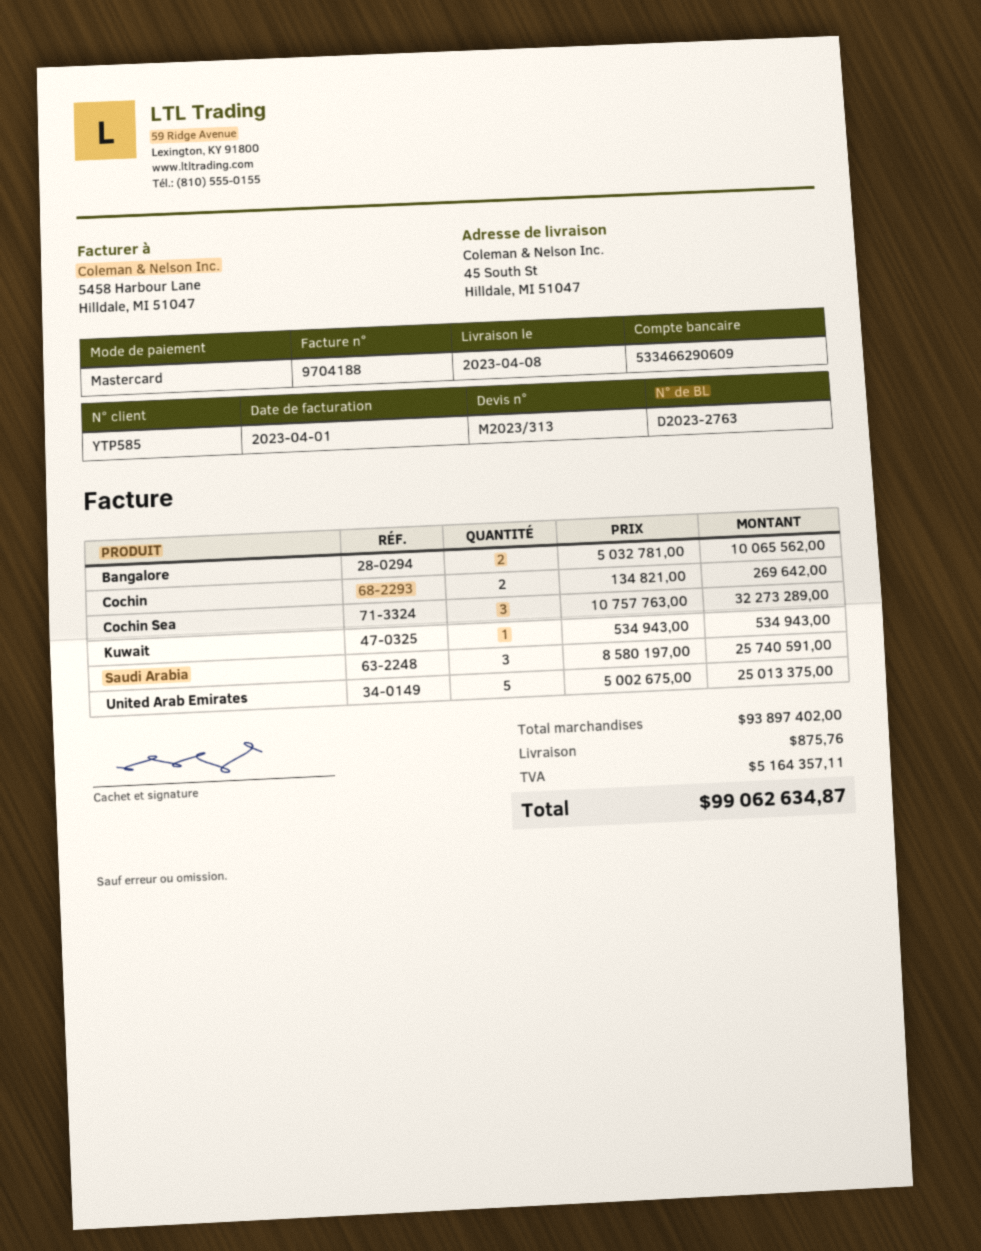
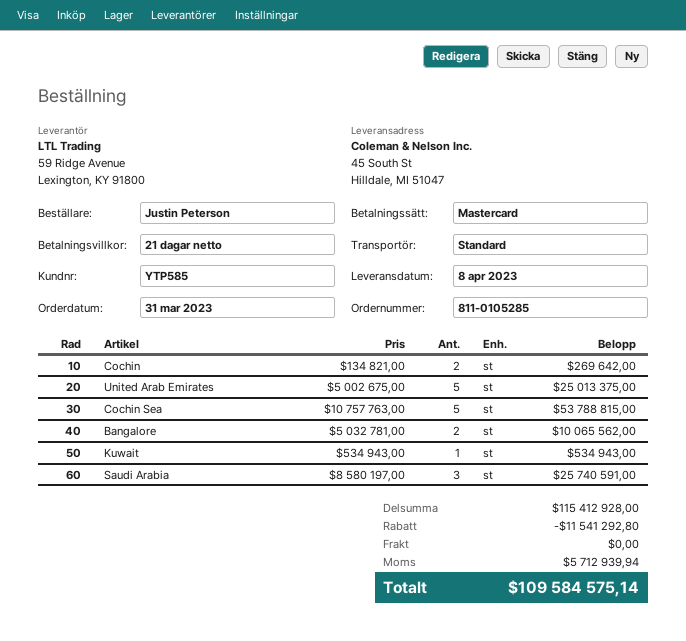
Cochin Sea: 3 x 10757763.00 = 32273289.00 -> 5 x 10757763.00 = 53788815.00
subtotal: 93897402.00 -> 115412928.00
discount: none -> 11541292.80
shipping: 875.76 -> 0.00
tax: 5164357.11 -> 5712939.94
total: 99062634.87 -> 109584575.14

